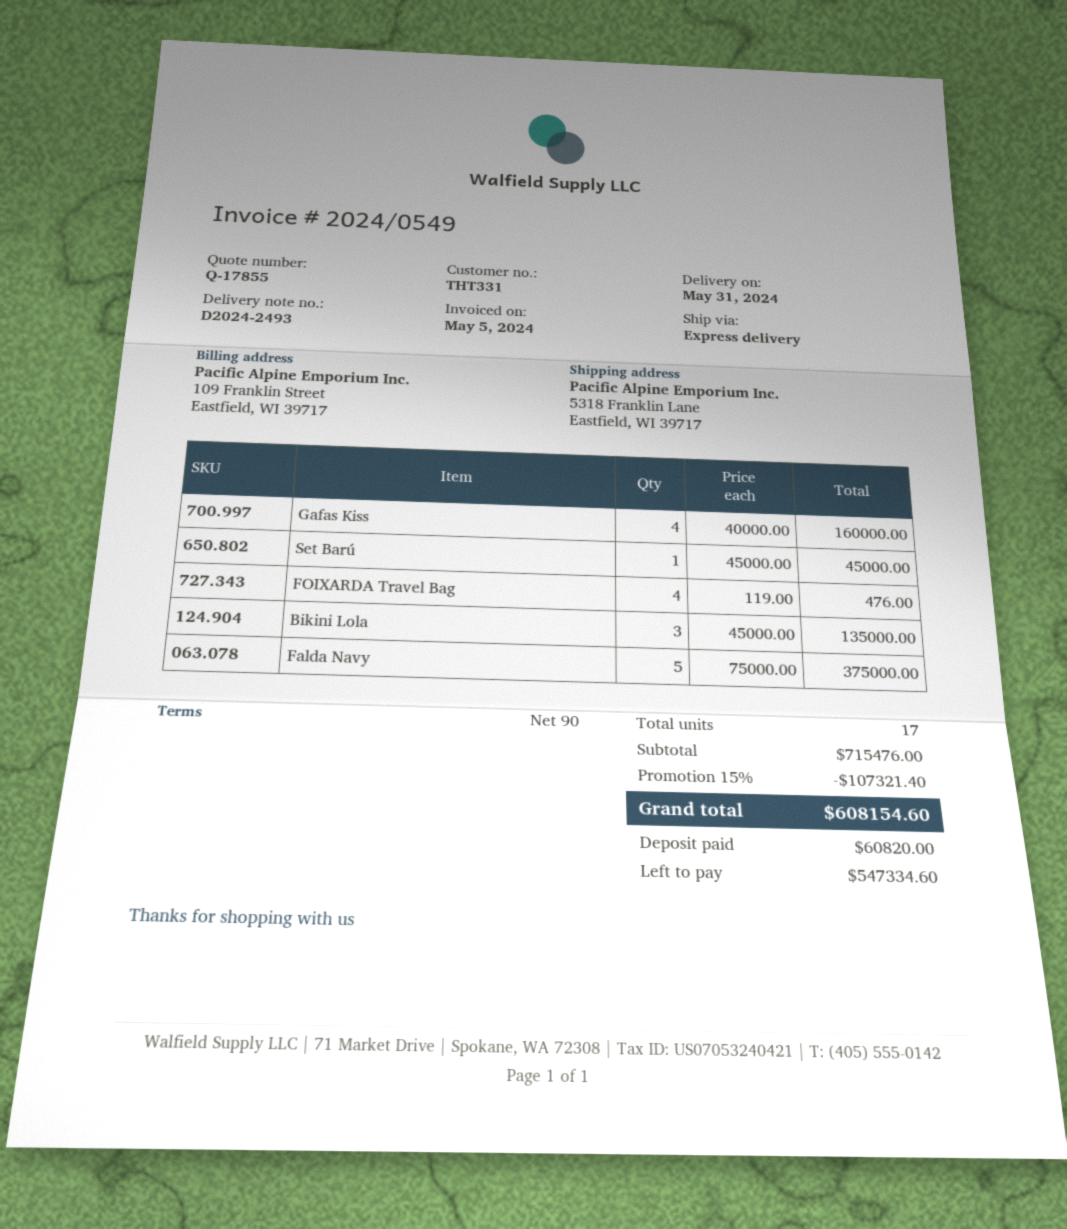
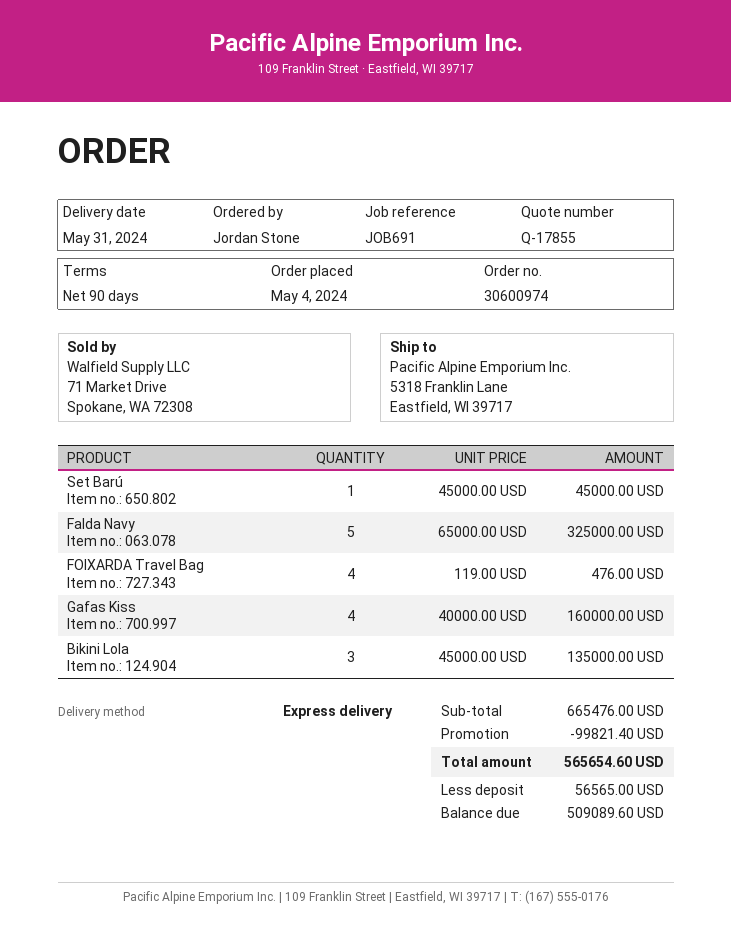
Falda Navy: 5 x 75000.00 = 375000.00 -> 5 x 65000.00 = 325000.00
subtotal: 715476.00 -> 665476.00
discount: 107321.40 -> 99821.40
total: 608154.60 -> 565654.60
deposit: 60820.00 -> 56565.00
balance: 547334.60 -> 509089.60

